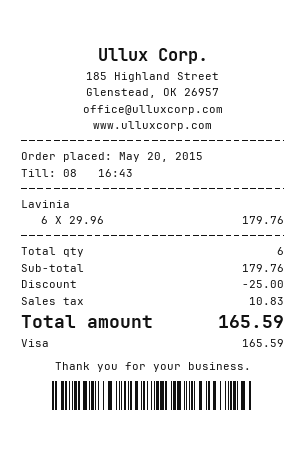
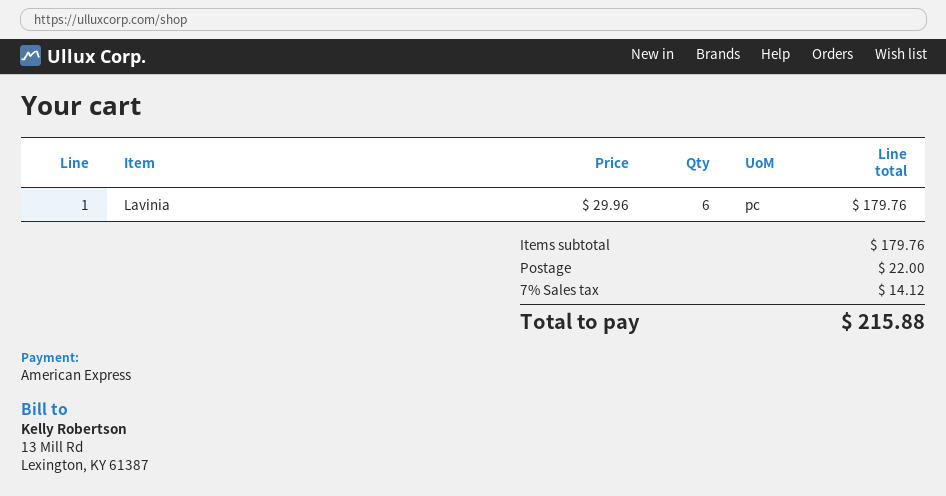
payment method: Visa -> American Express
discount: 25.00 -> none
shipping: none -> 22.00
tax: 10.83 -> 14.12
total: 165.59 -> 215.88

